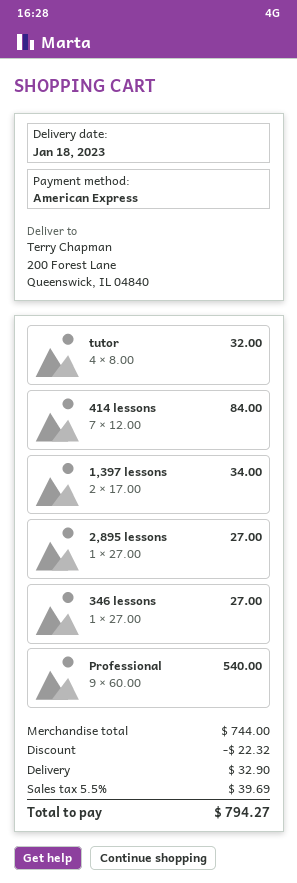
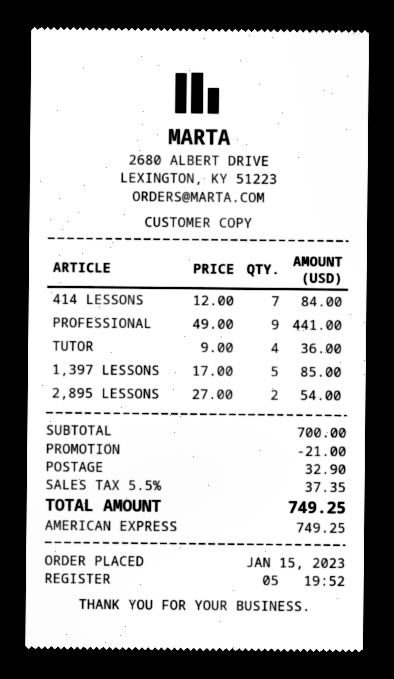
tutor: 4 x 8.00 = 32.00 -> 4 x 9.00 = 36.00
1,397 lessons: 2 x 17.00 = 34.00 -> 5 x 17.00 = 85.00
2,895 lessons: 1 x 27.00 = 27.00 -> 2 x 27.00 = 54.00
346 lessons: 1 x 27.00 = 27.00 -> none
Professional: 9 x 60.00 = 540.00 -> 9 x 49.00 = 441.00
subtotal: 744.00 -> 700.00
discount: 22.32 -> 21.00
tax: 5.5% = 39.69 -> 5.5% = 37.35
total: 794.27 -> 749.25

